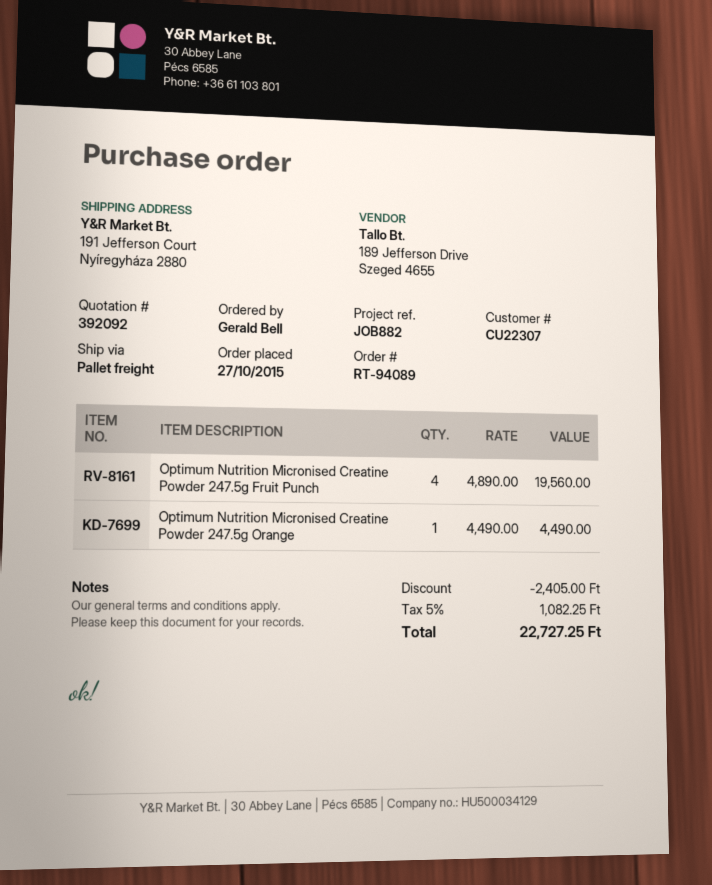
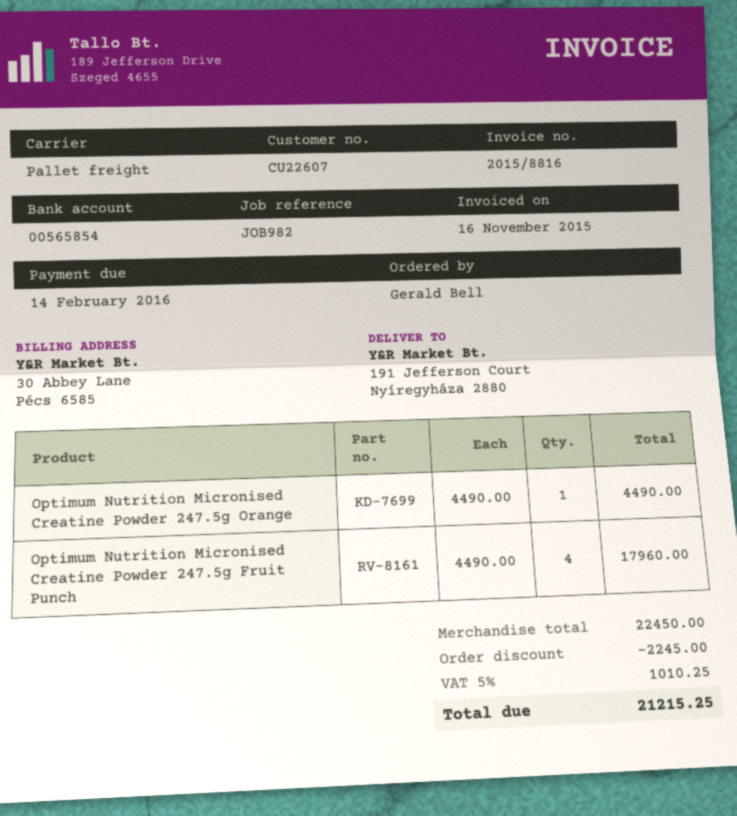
customer number: CU22307 -> CU22607
reference: JOB882 -> JOB982
Optimum Nutrition Micronised Creatine Powder 247.5g Fruit Punch: 4 x 4890.00 = 19560.00 -> 4 x 4490.00 = 17960.00
discount: 2405.00 -> 2245.00
tax: 5% = 1082.25 -> 5% = 1010.25
total: 22727.25 -> 21215.25

